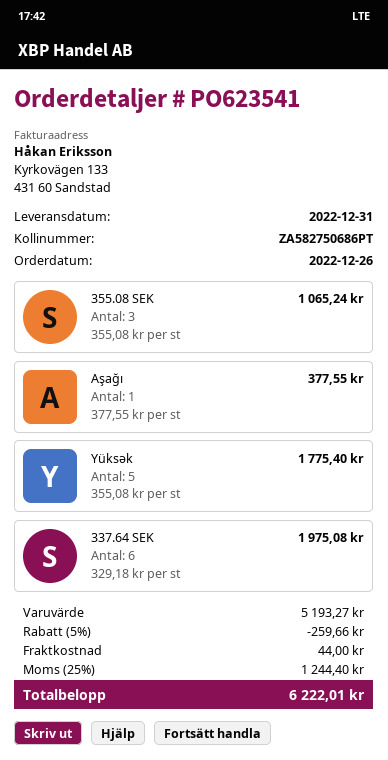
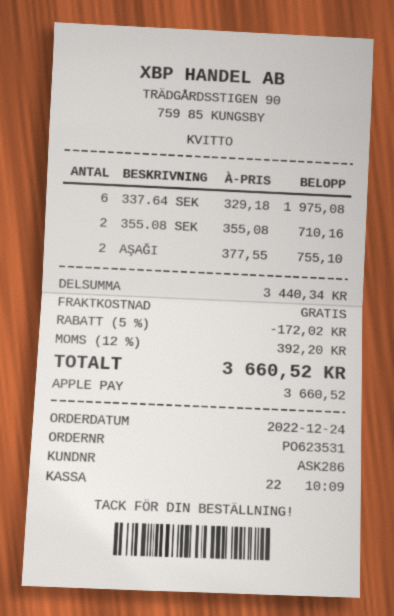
order number: PO623541 -> PO623531
order date: 2022-12-26 -> 2022-12-24
355.08 SEK: 3 x 355.08 = 1065.24 -> 2 x 355.08 = 710.16
Aşağı: 1 x 377.55 = 377.55 -> 2 x 377.55 = 755.10
Yüksək: 5 x 355.08 = 1775.40 -> none
subtotal: 5193.27 -> 3440.34
discount: 5% = 259.66 -> 5% = 172.02
shipping: 44.00 -> 0.00
tax: 25% = 1244.40 -> 12% = 392.20
total: 6222.01 -> 3660.52

